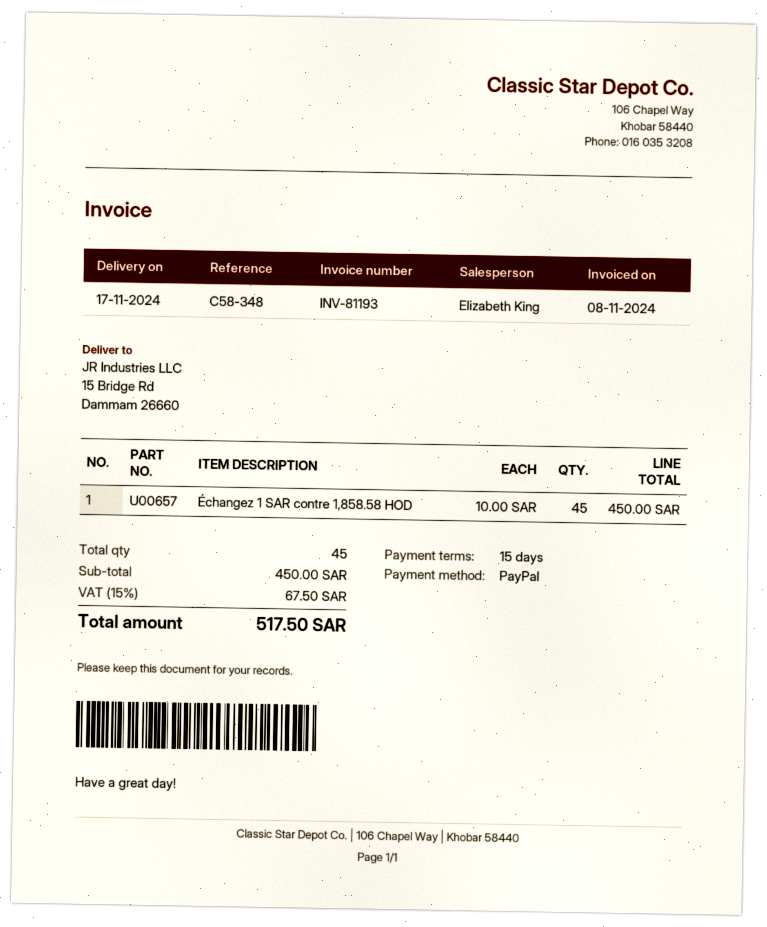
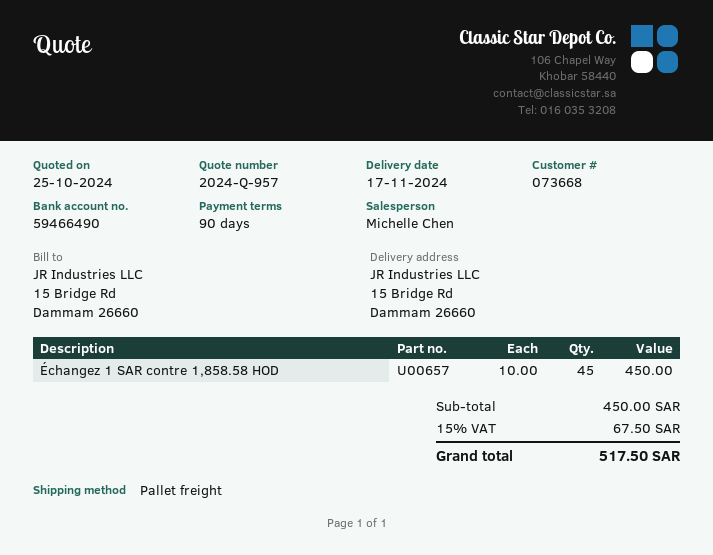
payment terms: 15 days -> 90 days
sales rep: Elizabeth King -> Michelle Chen

